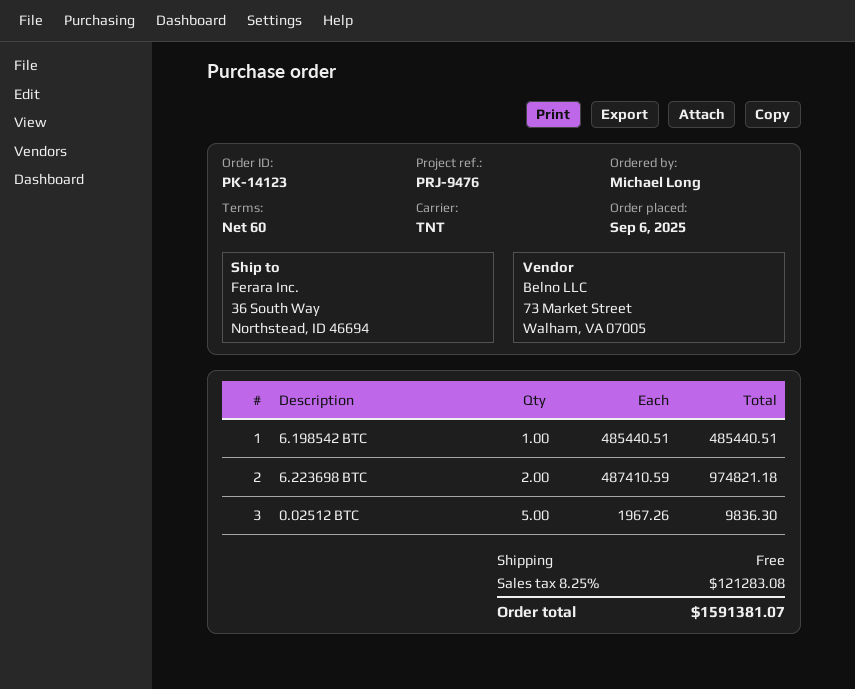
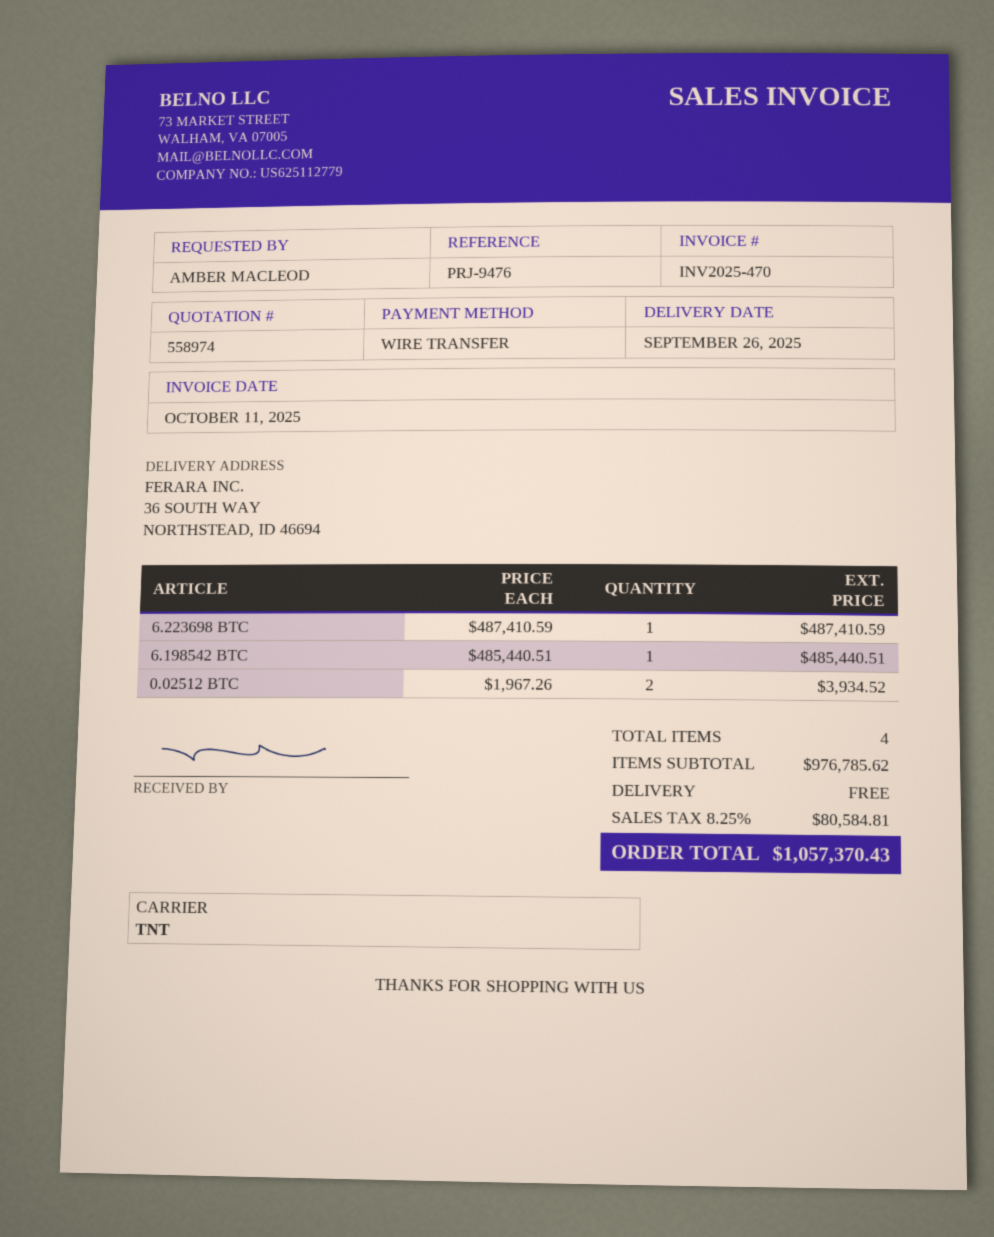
ordered by: Michael Long -> AMBER MACLEOD
6.223698 BTC: 2 x 487410.59 = 974821.18 -> 1 x 487410.59 = 487410.59
0.02512 BTC: 5 x 1967.26 = 9836.30 -> 2 x 1967.26 = 3934.52
tax: 8.25% = 121283.08 -> 8.25% = 80584.81
total: 1591381.07 -> 1057370.43

